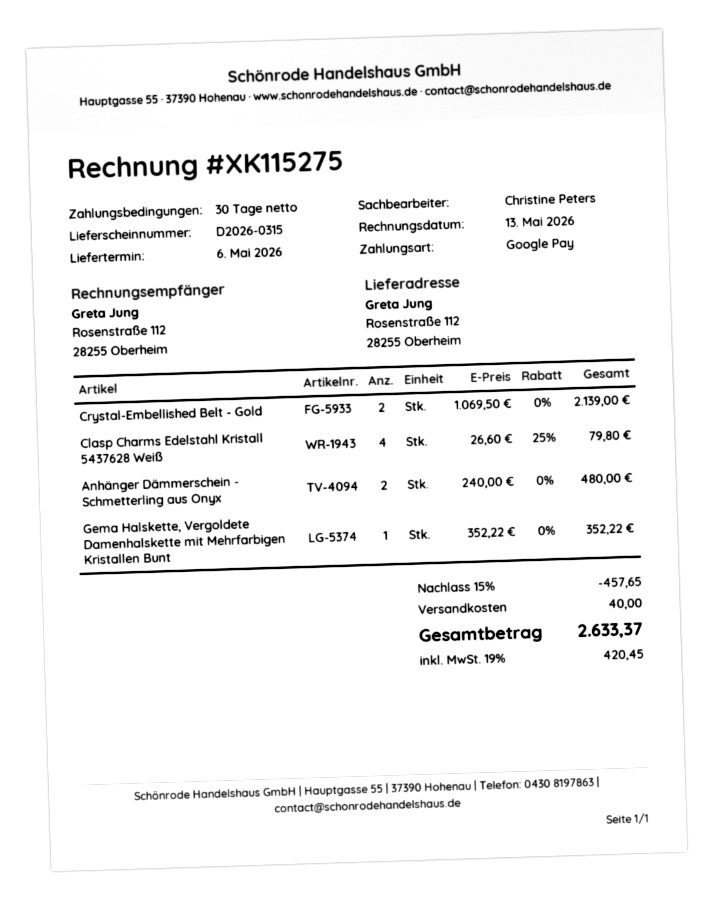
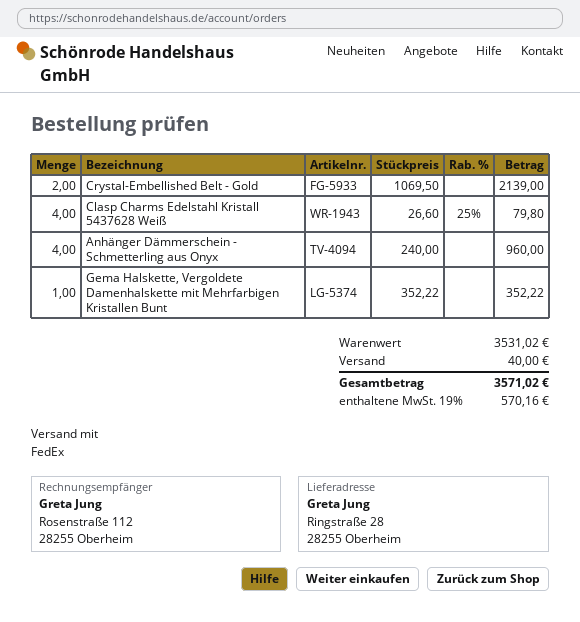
ship to: Rosenstraße 112, 28255 Oberheim -> Ringstraße 28, 28255 Oberheim
Anhänger Dämmerschein - Schmetterling aus Onyx: 2 x 240.00 = 480.00 -> 4 x 240.00 = 960.00
discount: 15% = 457.65 -> none
tax: 19% = 420.45 -> 19% = 570.16
total: 2633.37 -> 3571.02

